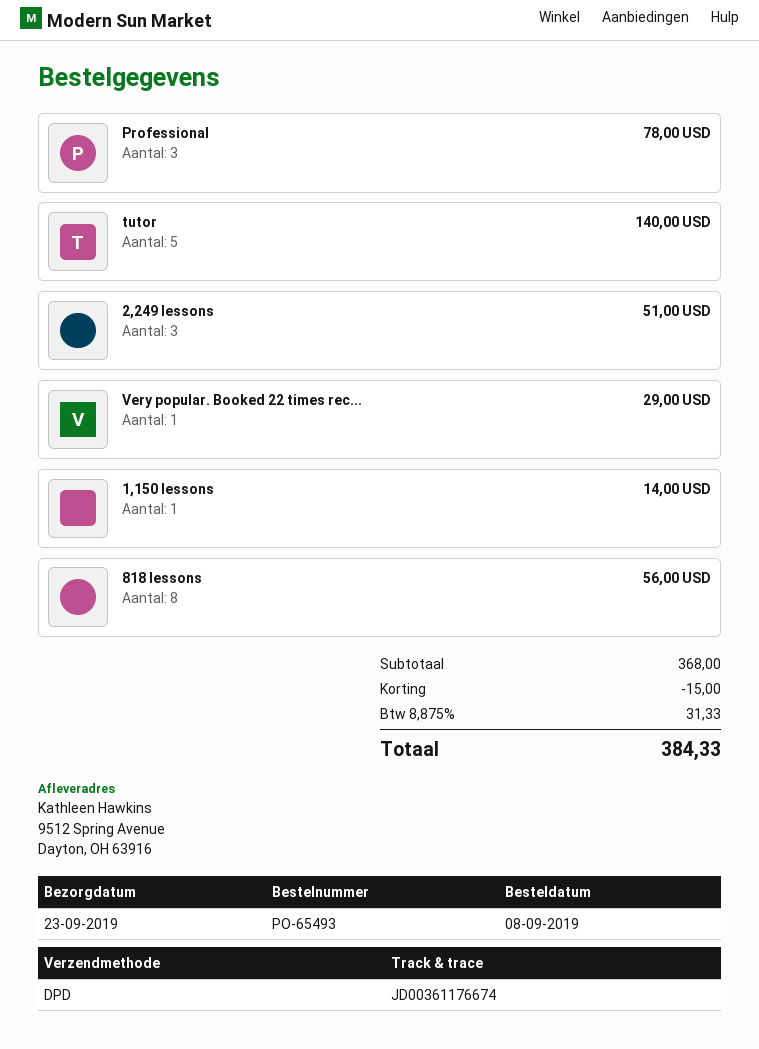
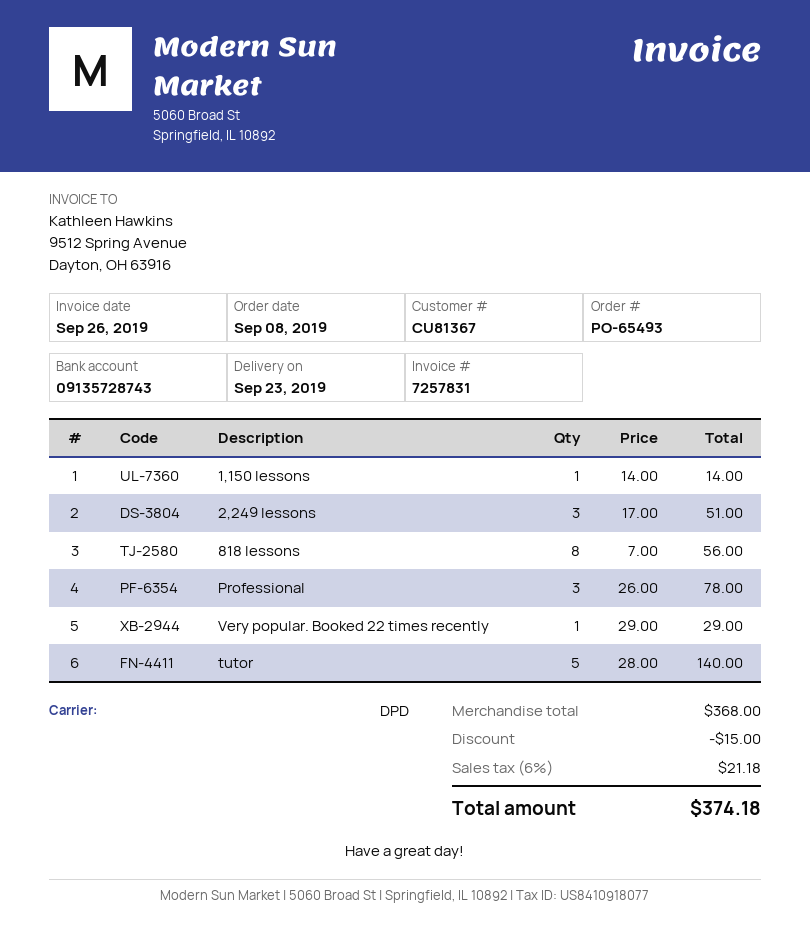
tax: 8.875% = 31.33 -> 6% = 21.18
total: 384.33 -> 374.18

